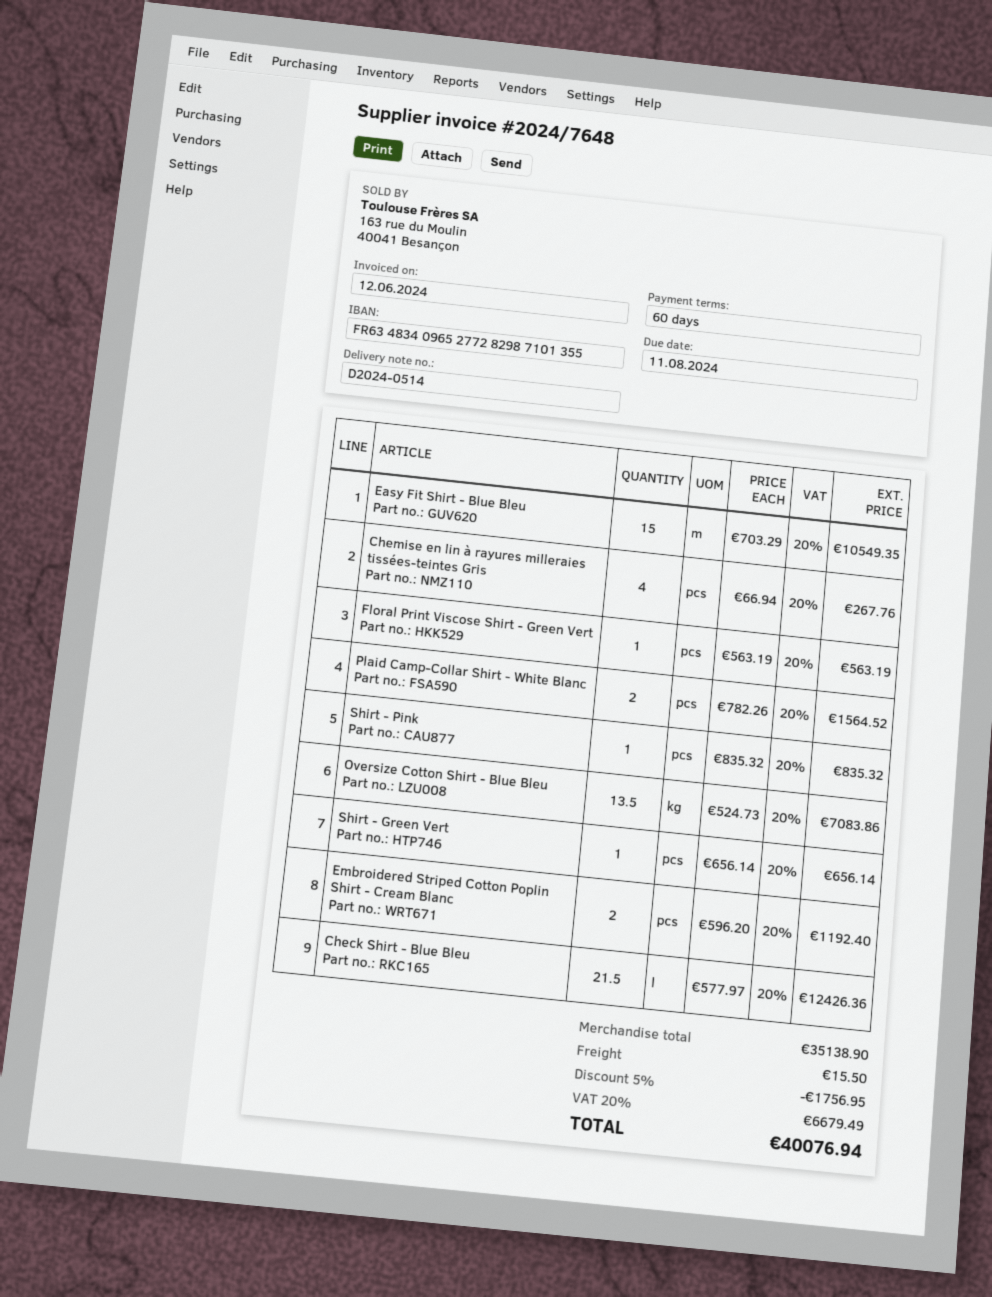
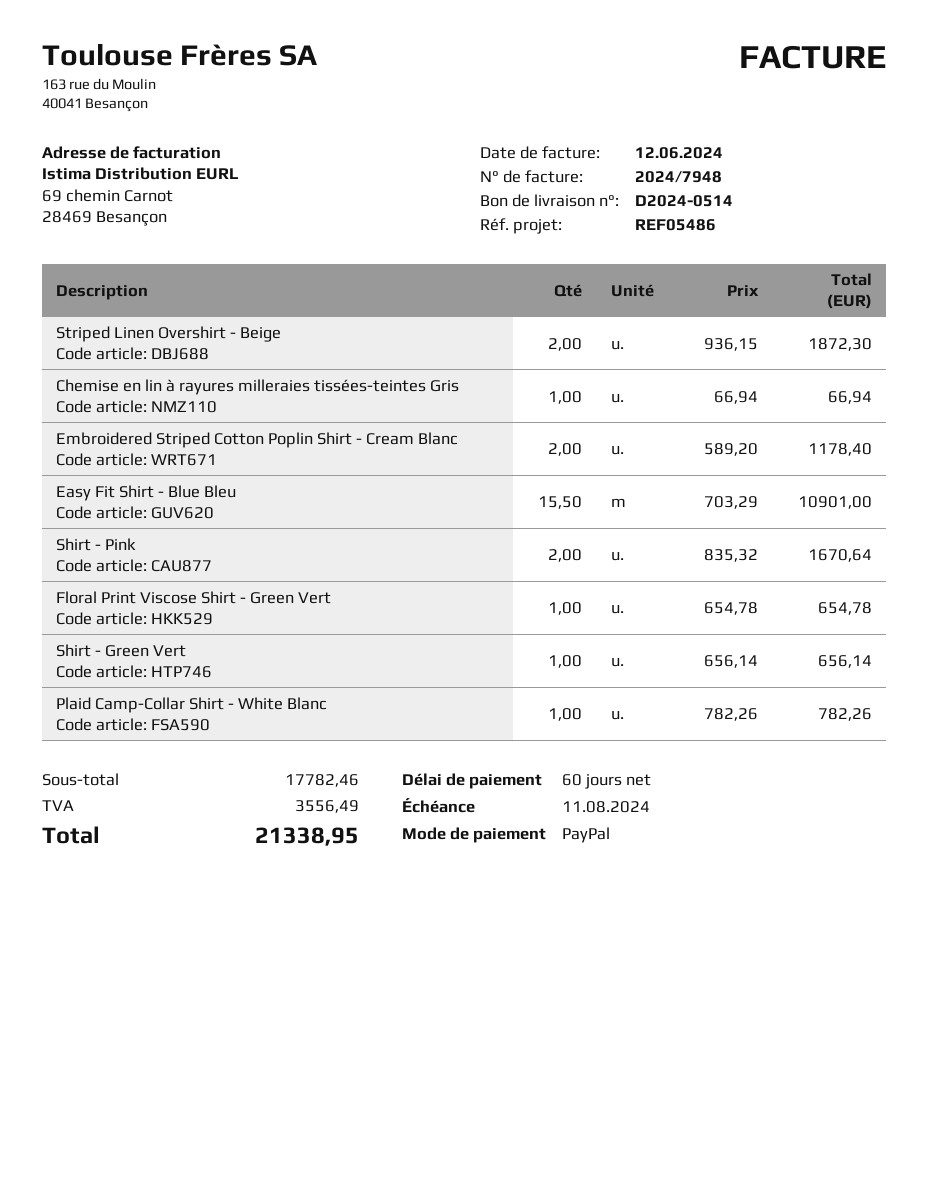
invoice number: 2024/7648 -> 2024/7948
Easy Fit Shirt - Blue Bleu: 15 x 703.29 = 10549.35 -> 15.5 x 703.29 = 10901.00
Chemise en lin à rayures milleraies tissées-teintes Gris: 4 x 66.94 = 267.76 -> 1 x 66.94 = 66.94
Floral Print Viscose Shirt - Green Vert: 1 x 563.19 = 563.19 -> 1 x 654.78 = 654.78
Plaid Camp-Collar Shirt - White Blanc: 2 x 782.26 = 1564.52 -> 1 x 782.26 = 782.26
Shirt - Pink: 1 x 835.32 = 835.32 -> 2 x 835.32 = 1670.64
Oversize Cotton Shirt - Blue Bleu: 13.5 x 524.73 = 7083.86 -> none
Embroidered Striped Cotton Poplin Shirt - Cream Blanc: 2 x 596.20 = 1192.40 -> 2 x 589.20 = 1178.40
Check Shirt - Blue Bleu: 21.5 x 577.97 = 12426.36 -> none
Striped Linen Overshirt - Beige: none -> 2 x 936.15 = 1872.30
subtotal: 35138.90 -> 17782.46
discount: 5% = 1756.95 -> none
shipping: 15.50 -> none
tax: 6679.49 -> 3556.49
total: 40076.94 -> 21338.95

